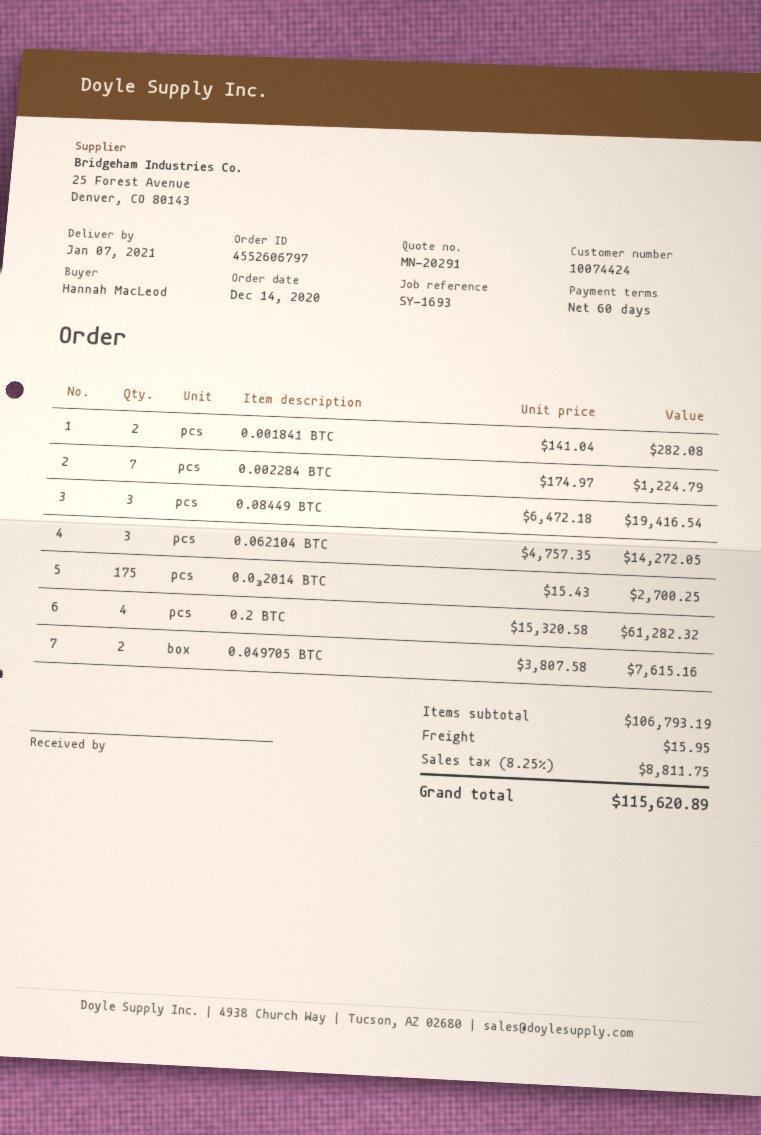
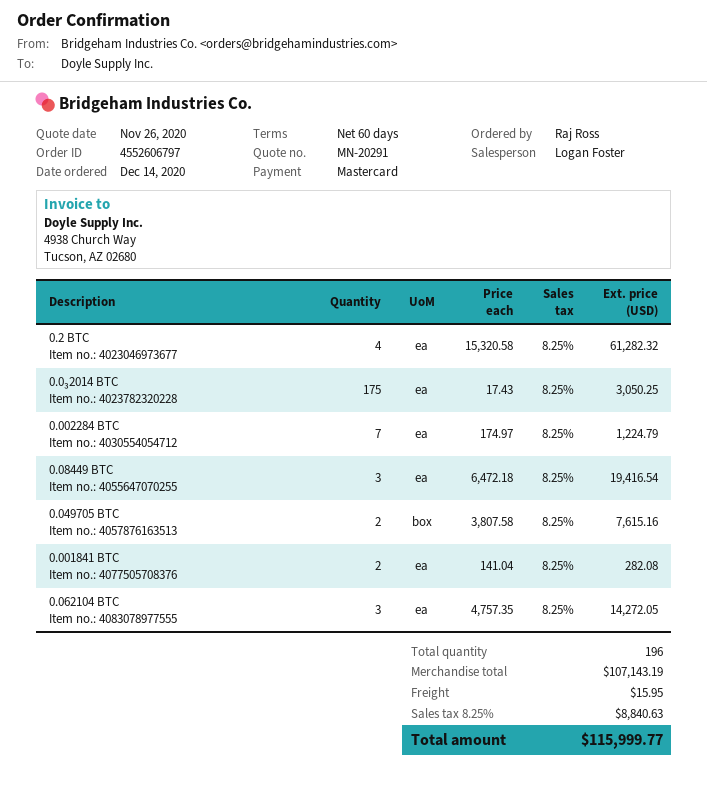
ordered by: Hannah MacLeod -> Raj Ross
0.0₃2014 BTC: 175 x 15.43 = 2700.25 -> 175 x 17.43 = 3050.25
subtotal: 106793.19 -> 107143.19
tax: 8.25% = 8811.75 -> 8.25% = 8840.63
total: 115620.89 -> 115999.77

